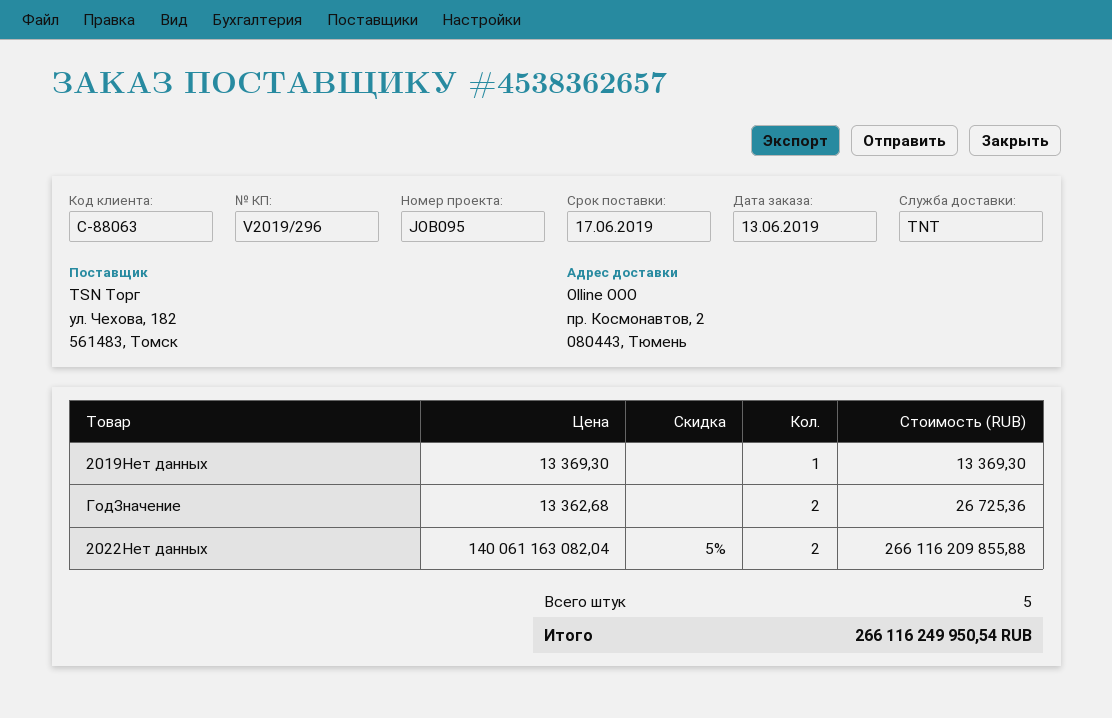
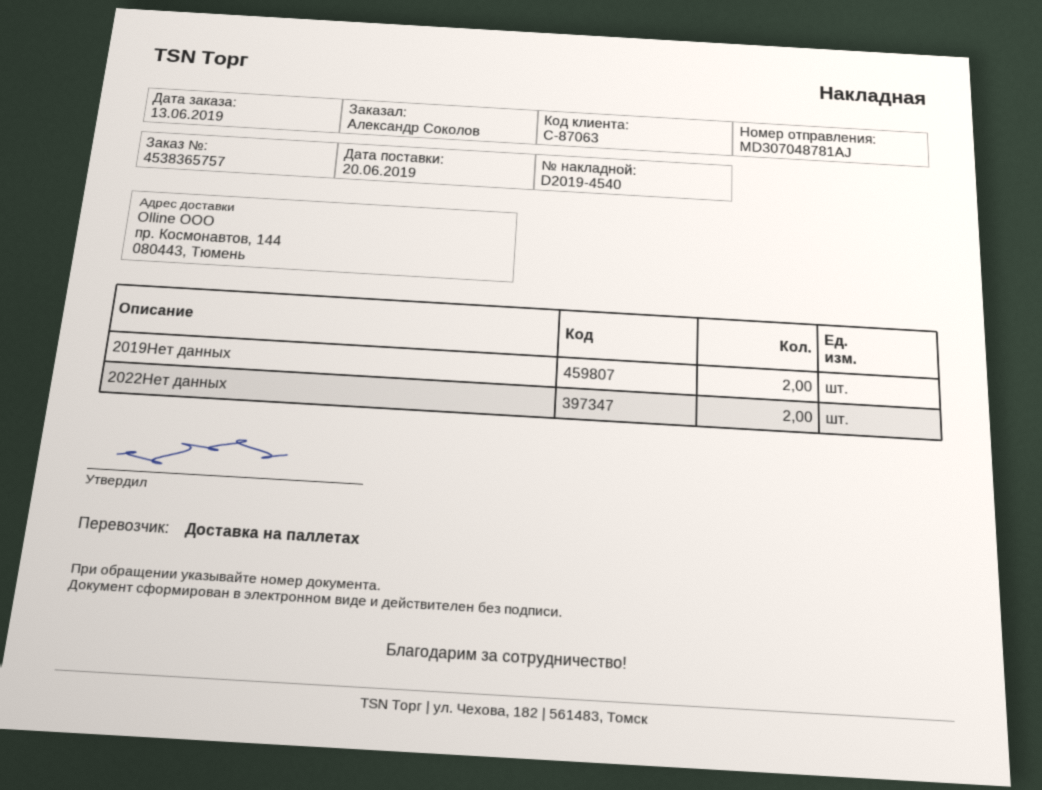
order number: 4538362657 -> 4538365757
delivery date: 2019-06-17 -> 2019-06-20
customer number: C-88063 -> C-87063
shipping method: TNT -> pallet freight
ship to: пр. Космонавтов, 2, 080443, Тюмень -> пр. Космонавтов, 144, 080443, Тюмень
2019Нет данных: 1 -> 2
ГодЗначение: 2 -> none

